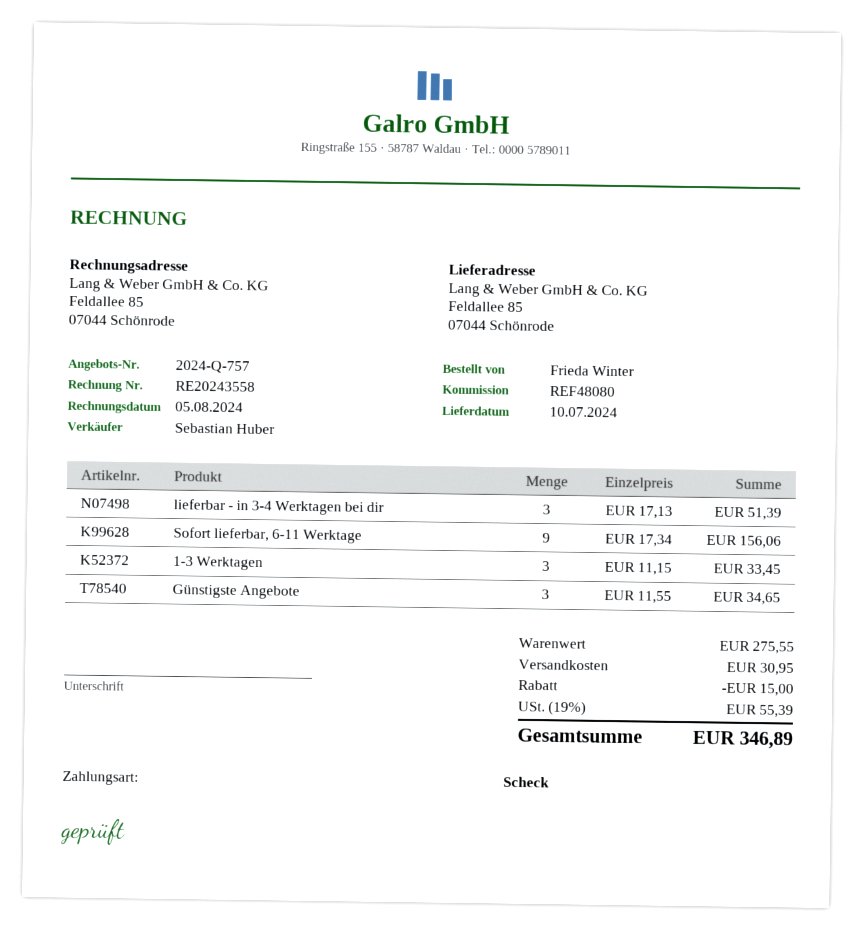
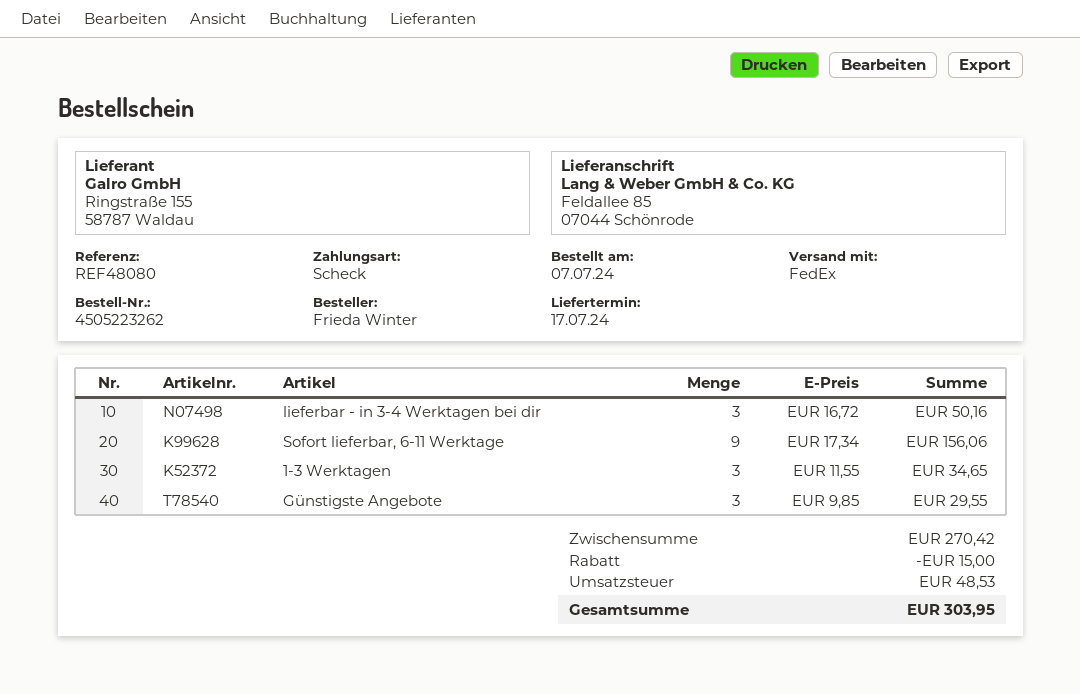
delivery date: 2024-07-10 -> 2024-07-17
lieferbar - in 3-4 Werktagen bei dir: 3 x 17.13 = 51.39 -> 3 x 16.72 = 50.16
1-3 Werktagen: 3 x 11.15 = 33.45 -> 3 x 11.55 = 34.65
Günstigste Angebote: 3 x 11.55 = 34.65 -> 3 x 9.85 = 29.55
subtotal: 275.55 -> 270.42
shipping: 30.95 -> none
tax: 55.39 -> 48.53
total: 346.89 -> 303.95

